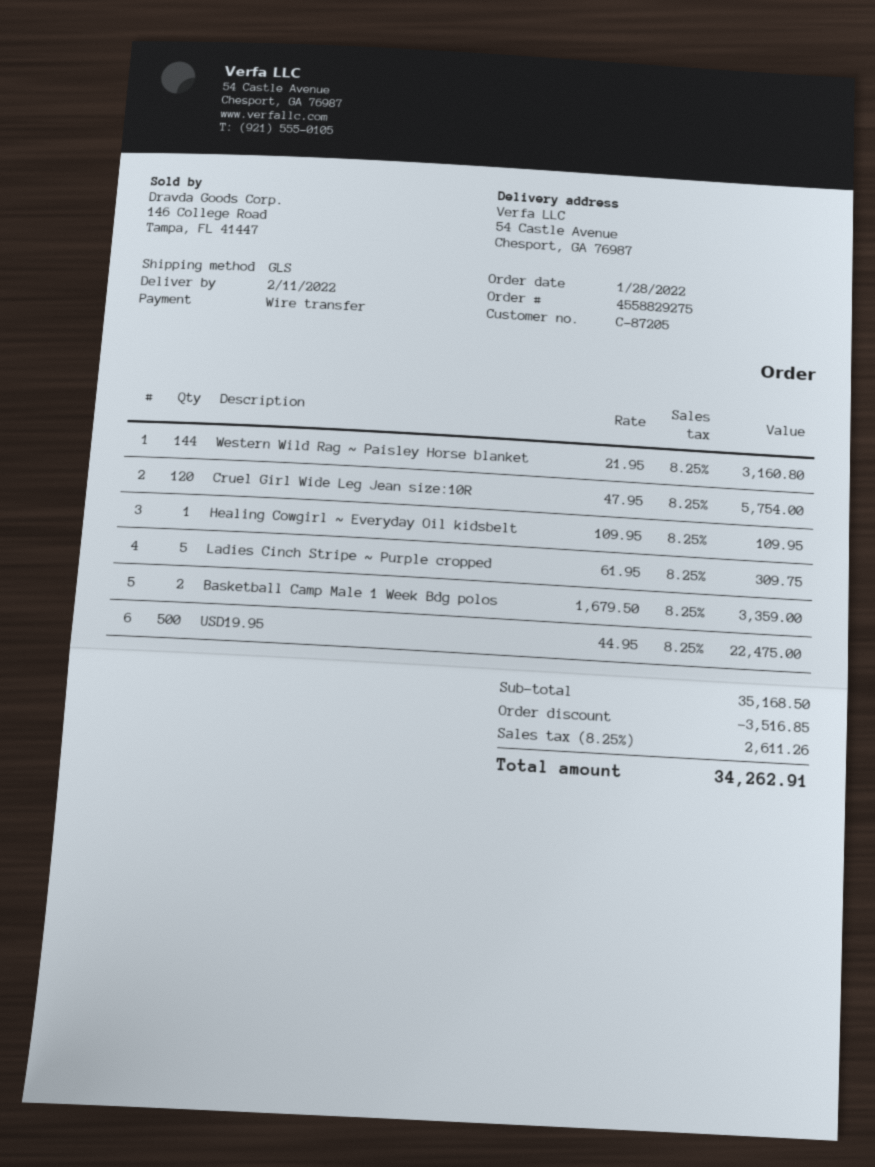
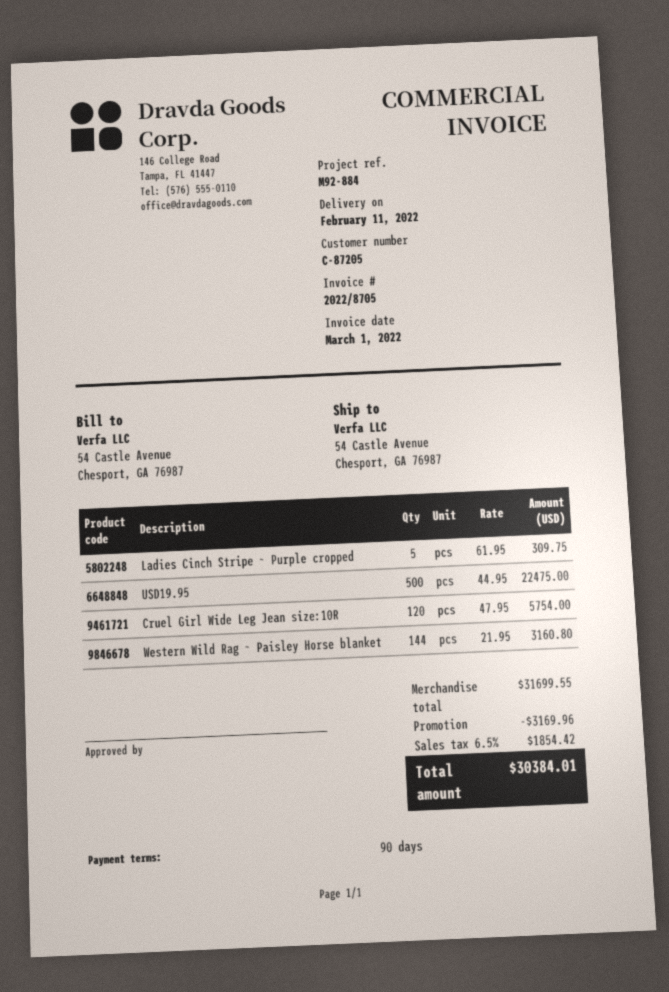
Healing Cowgirl ~ Everyday Oil kidsbelt: 1 x 109.95 = 109.95 -> none
Basketball Camp Male 1 Week Bdg polos: 2 x 1679.50 = 3359.00 -> none
subtotal: 35168.50 -> 31699.55
discount: 3516.85 -> 3169.96
tax: 8.25% = 2611.26 -> 6.5% = 1854.42
total: 34262.91 -> 30384.01

